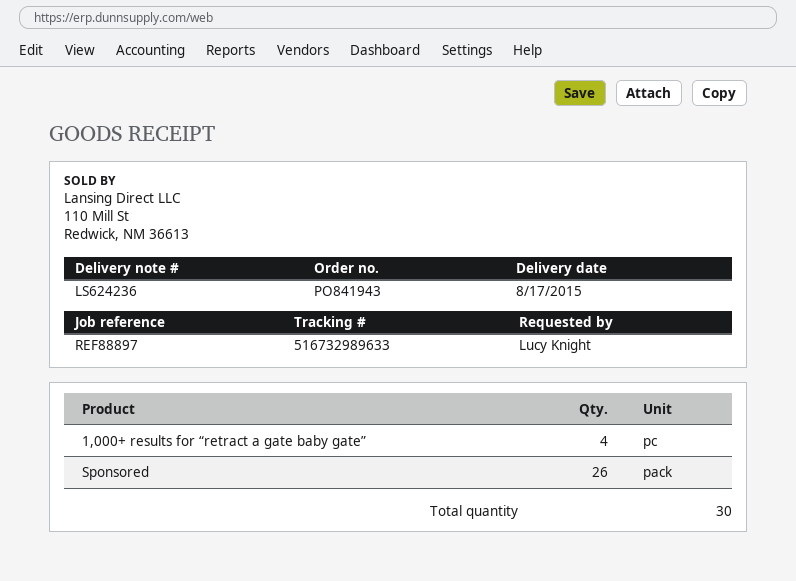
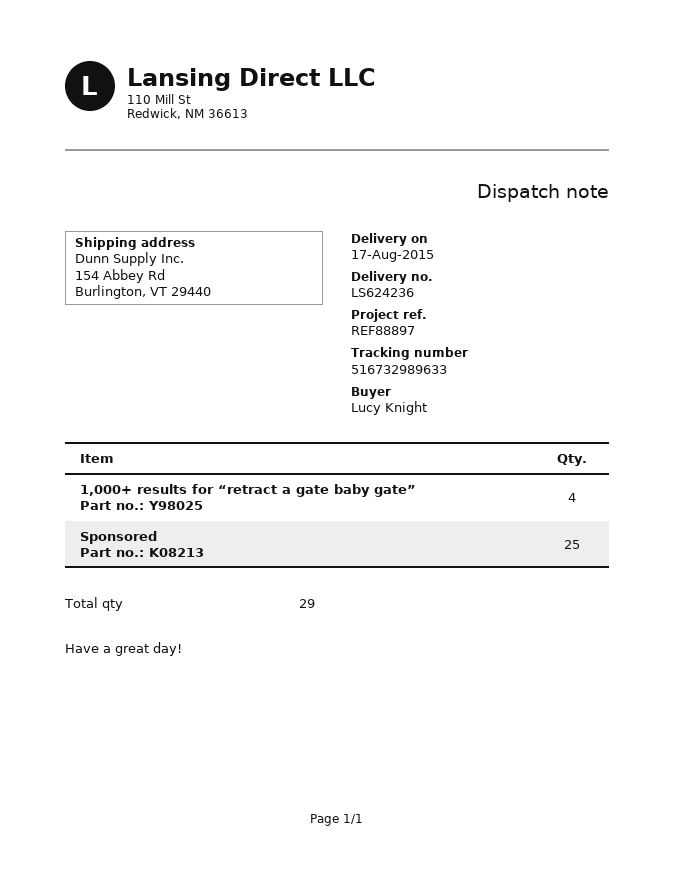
Sponsored: 26 -> 25
total quantity: 30 -> 29

